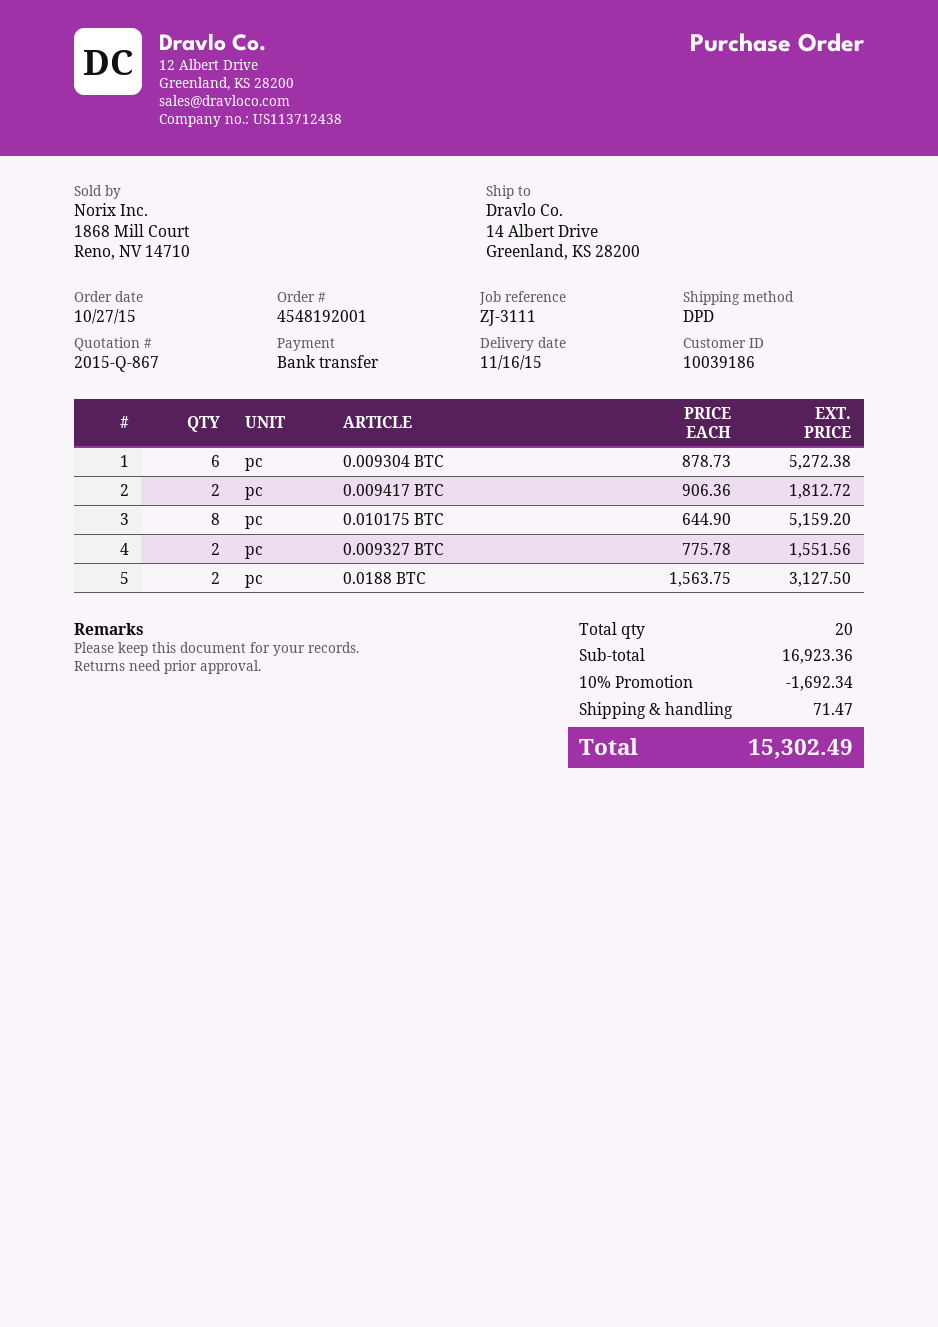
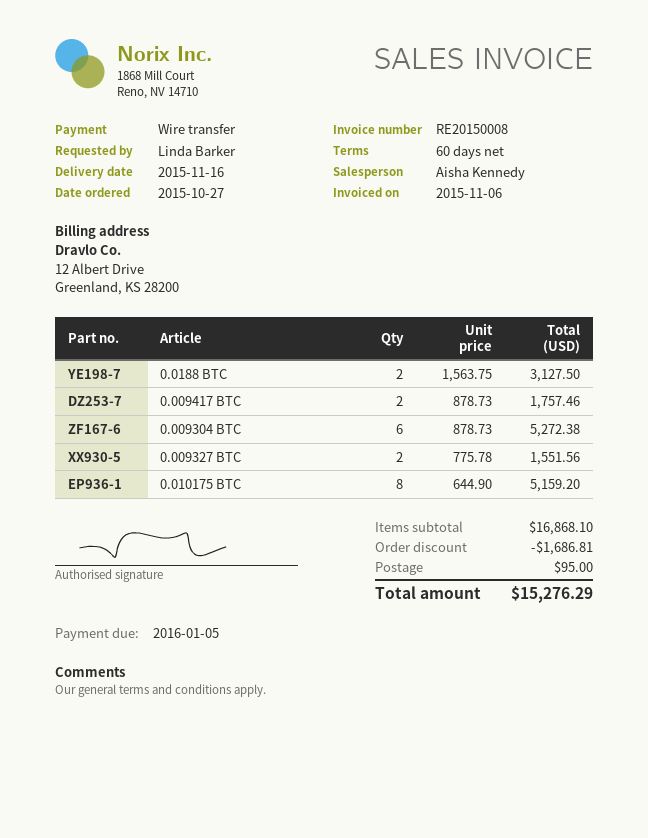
0.009417 BTC: 2 x 906.36 = 1812.72 -> 2 x 878.73 = 1757.46
subtotal: 16923.36 -> 16868.10
discount: 1692.34 -> 1686.81
shipping: 71.47 -> 95.00
total: 15302.49 -> 15276.29

